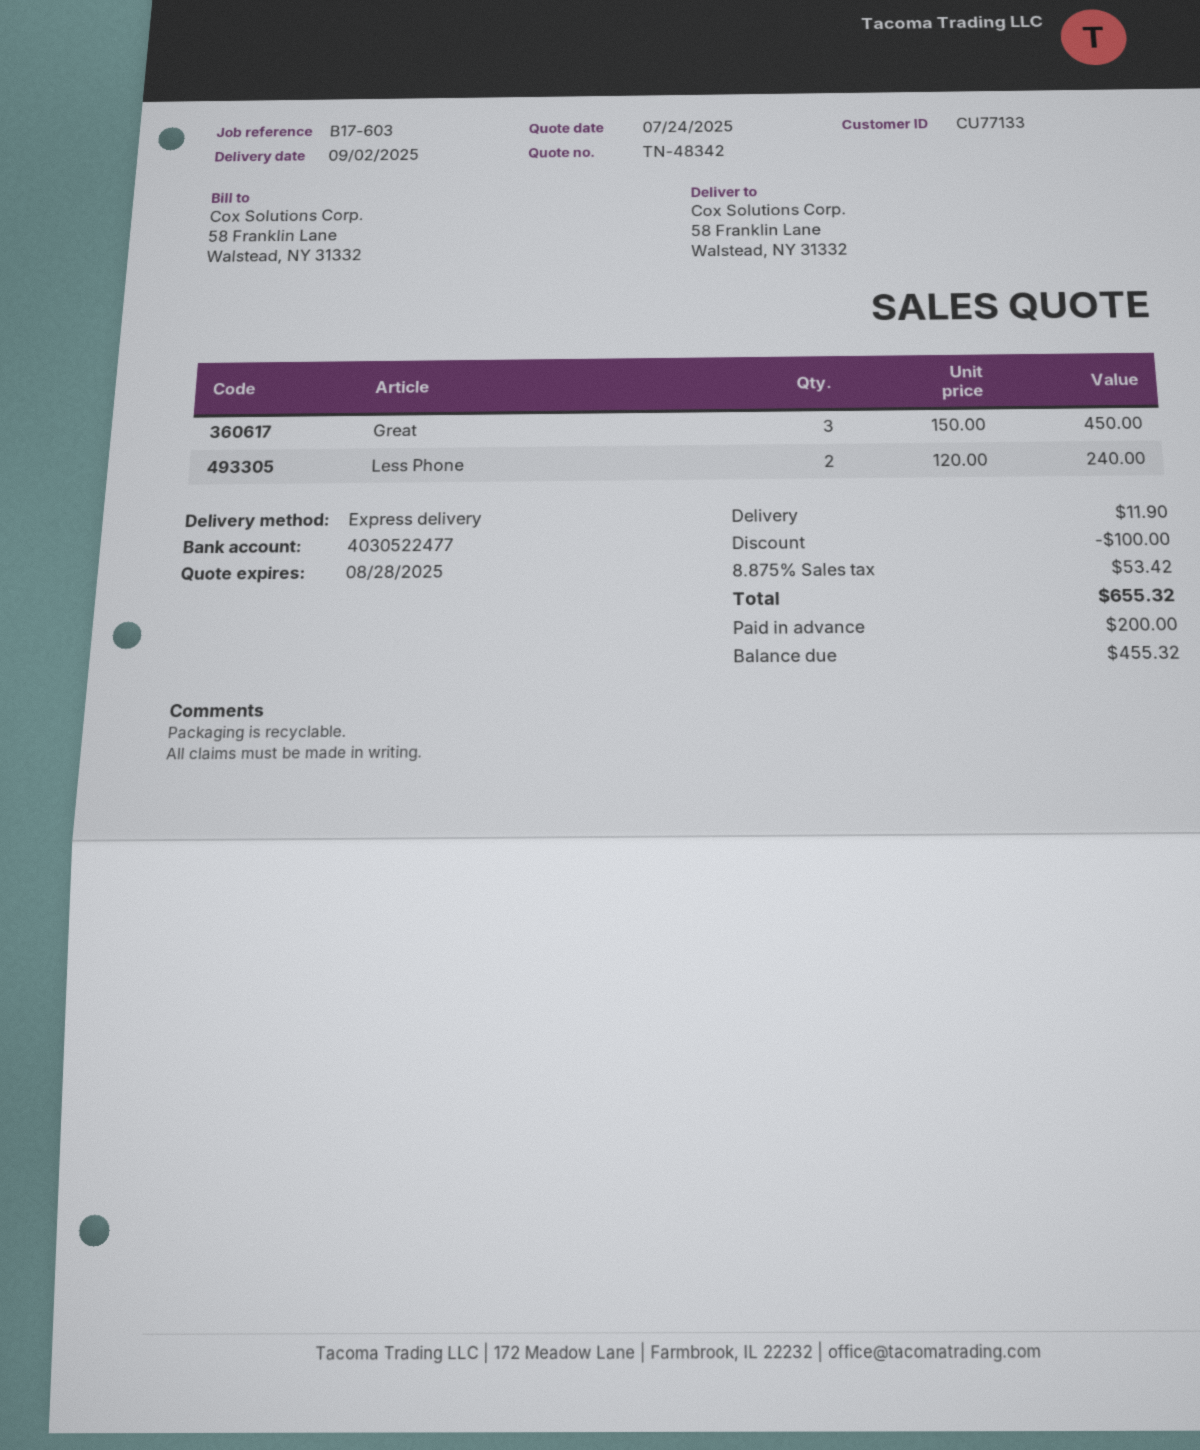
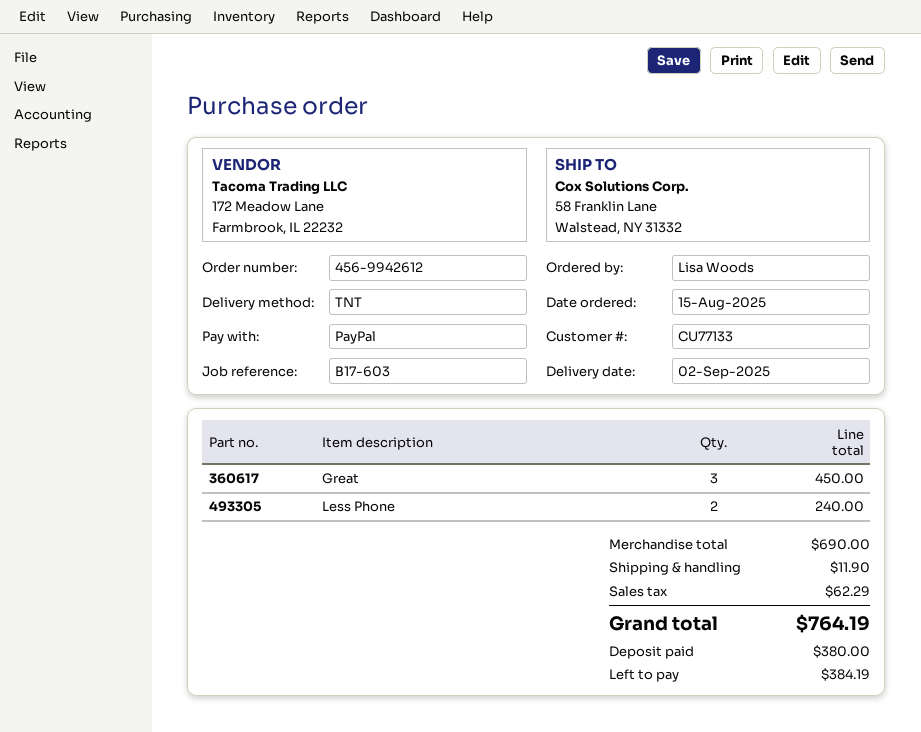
shipping method: express -> TNT
discount: 100.00 -> none
tax: 53.42 -> 62.29
total: 655.32 -> 764.19
deposit: 200.00 -> 380.00
balance: 455.32 -> 384.19

